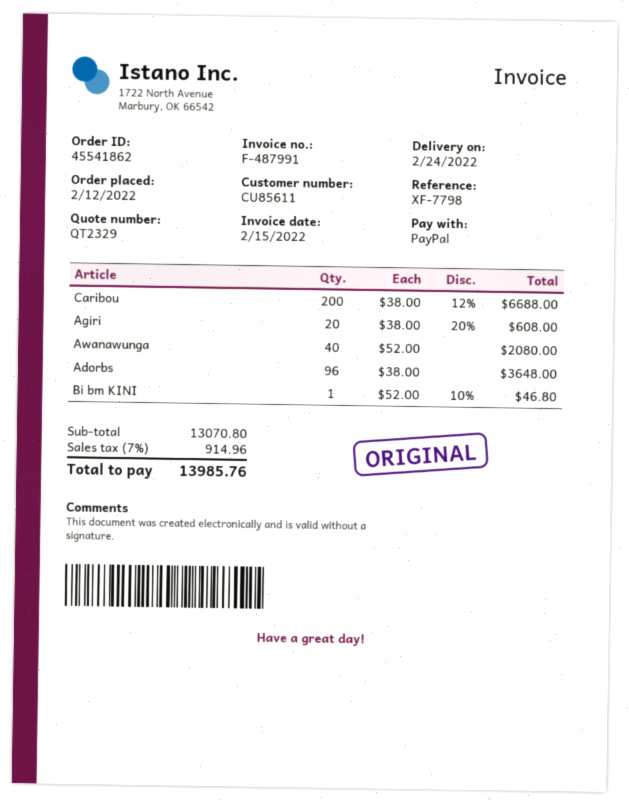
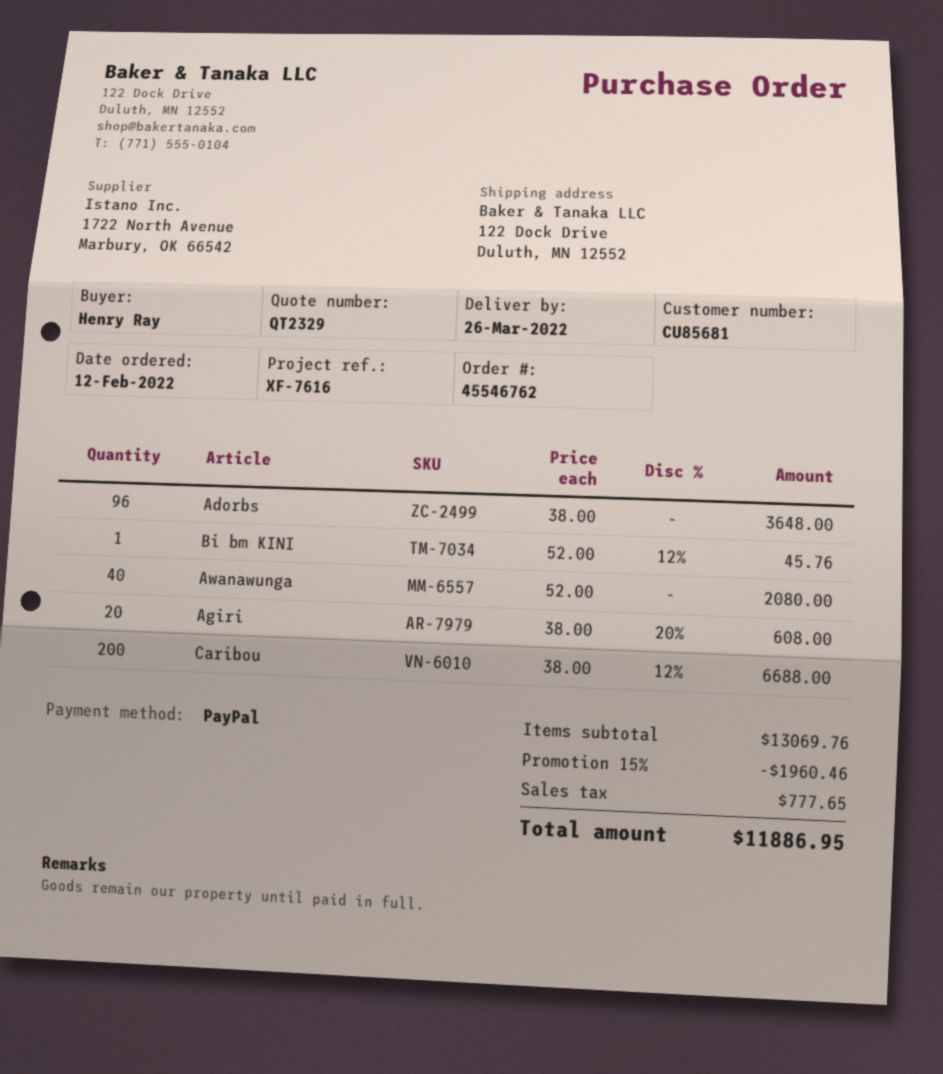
order number: 45541862 -> 45546762
delivery date: 2022-02-24 -> 2022-03-26
customer number: CU85611 -> CU85681
reference: XF-7798 -> XF-7616
Bi bm KINI: 1 x 52.00 - 10% = 46.80 -> 1 x 52.00 - 12% = 45.76
subtotal: 13070.80 -> 13069.76
discount: none -> 15% = 1960.46
tax: 914.96 -> 777.65
total: 13985.76 -> 11886.95

